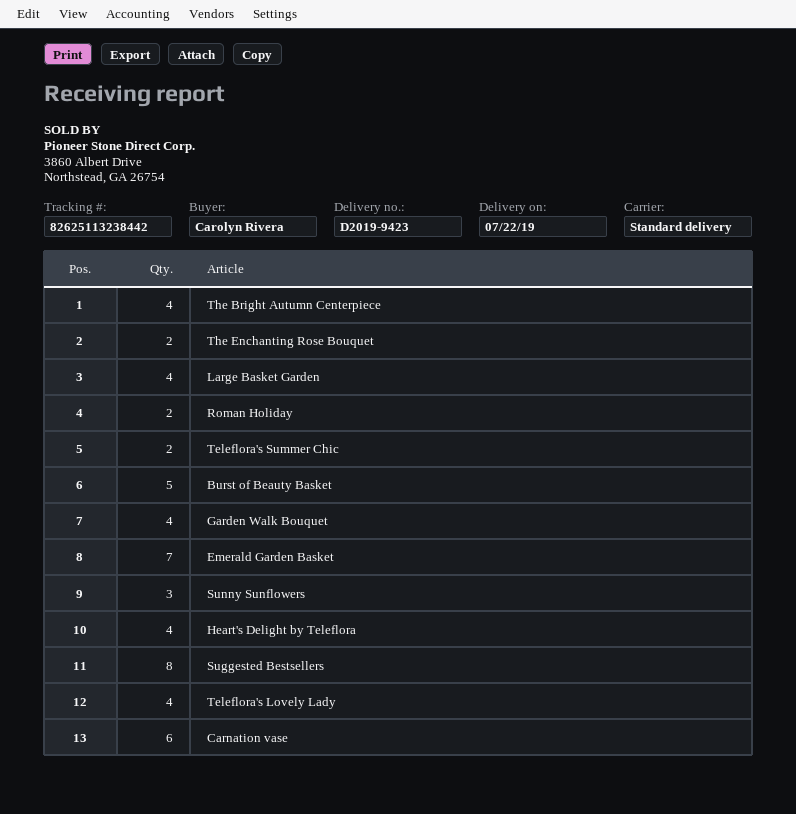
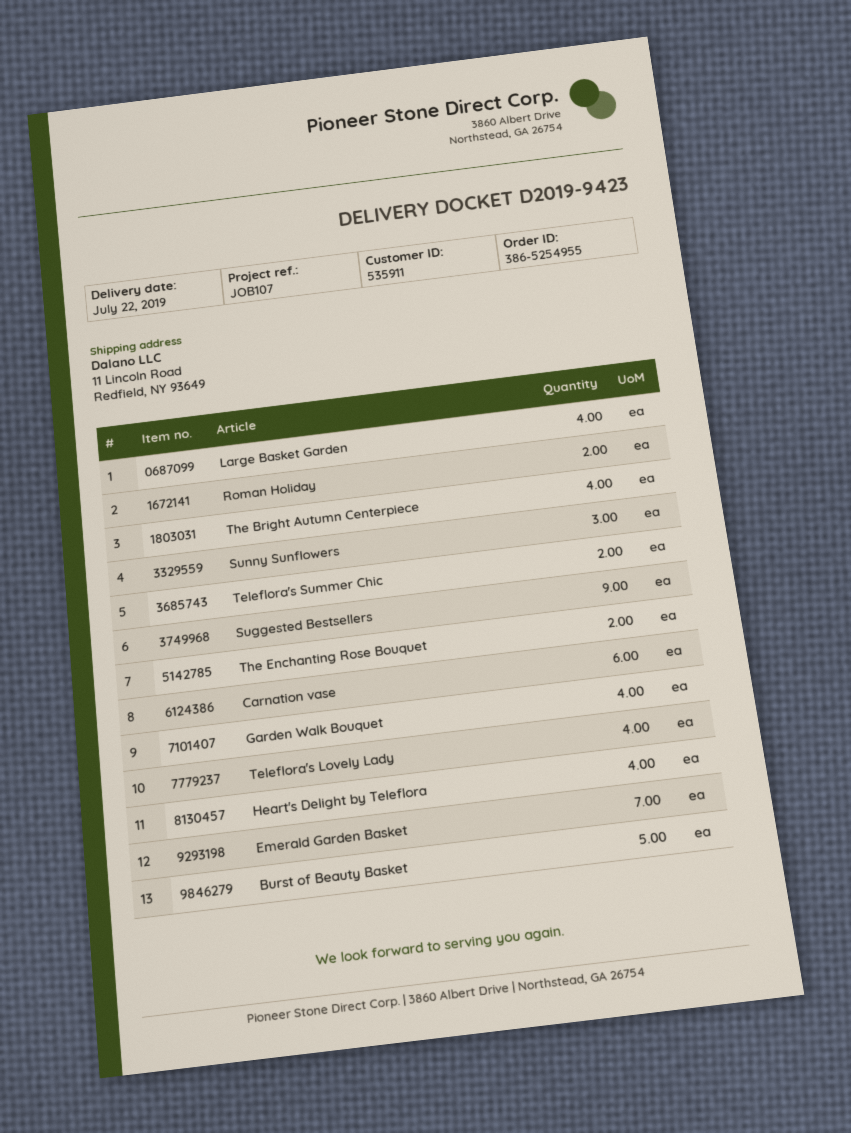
Suggested Bestsellers: 8 -> 9

